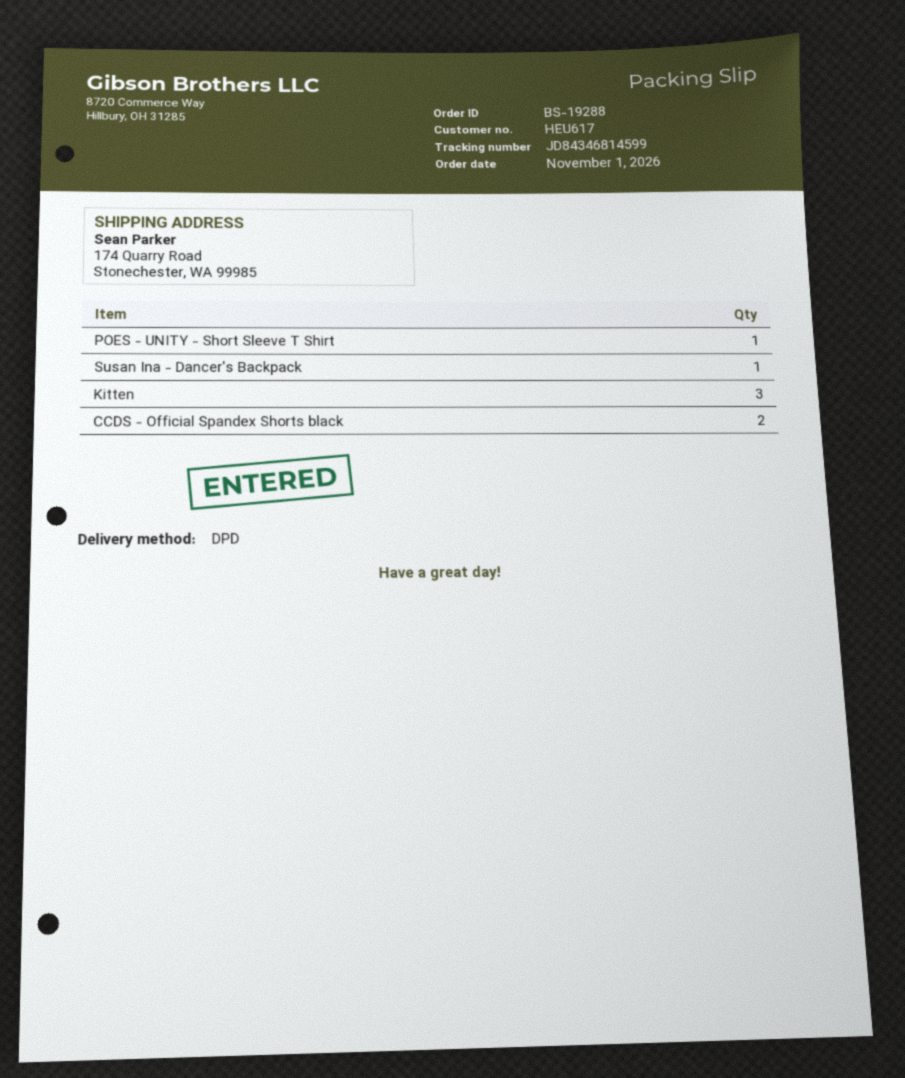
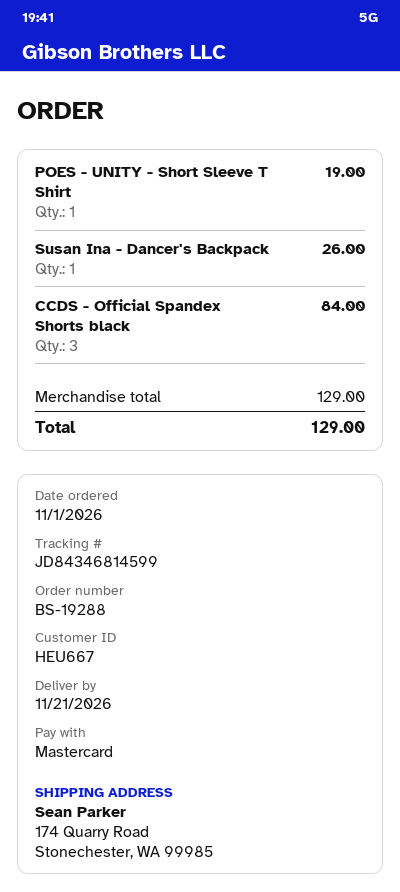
customer number: HEU617 -> HEU667
Kitten: 3 -> none
CCDS - Official Spandex Shorts black: 2 -> 3

